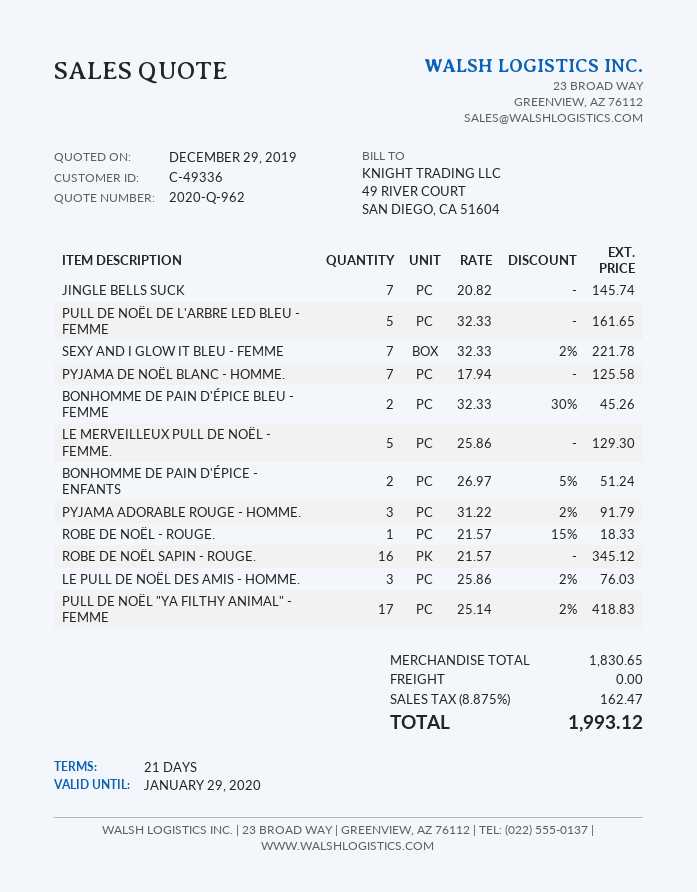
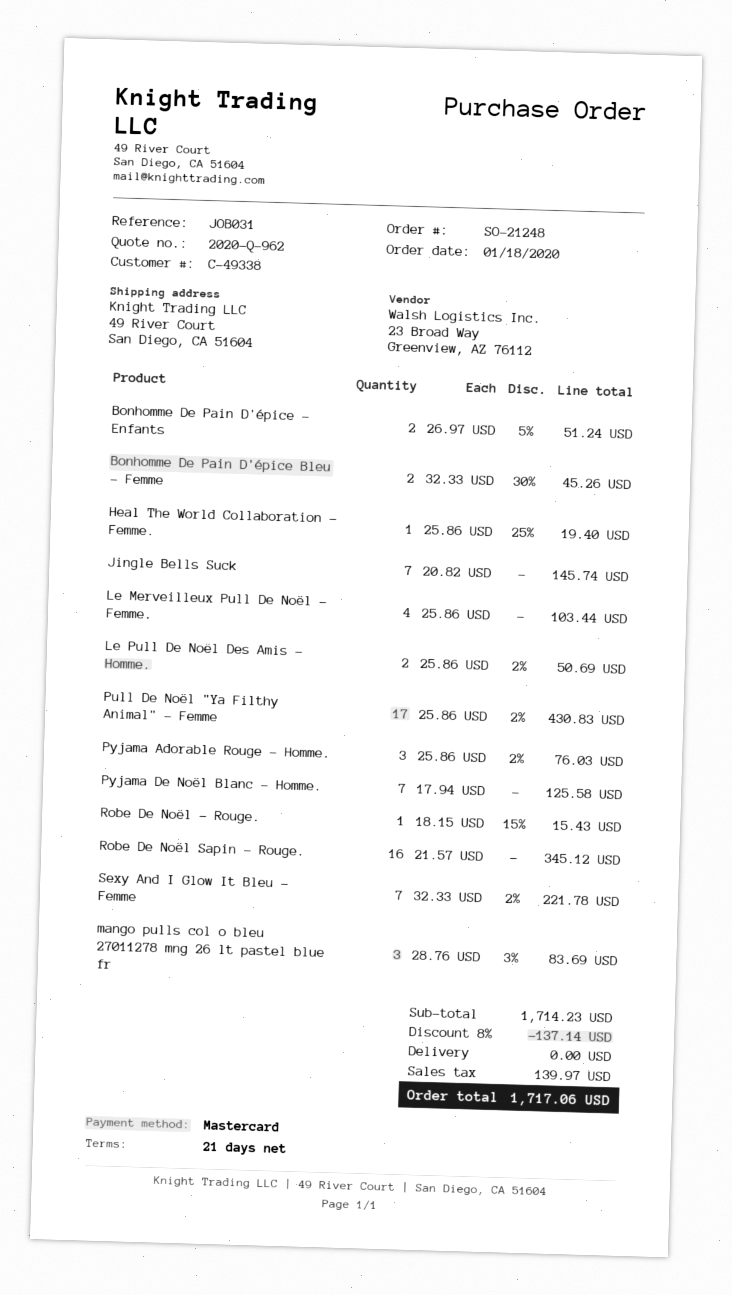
customer number: C-49336 -> C-49338
PULL DE NOËL DE L'ARBRE LED BLEU - FEMME: 5 x 32.33 = 161.65 -> none
LE MERVEILLEUX PULL DE NOËL - FEMME.: 5 x 25.86 = 129.30 -> 4 x 25.86 = 103.44
PYJAMA ADORABLE ROUGE - HOMME.: 3 x 31.22 - 2% = 91.79 -> 3 x 25.86 - 2% = 76.03
ROBE DE NOËL - ROUGE.: 1 x 21.57 - 15% = 18.33 -> 1 x 18.15 - 15% = 15.43
LE PULL DE NOËL DES AMIS - HOMME.: 3 x 25.86 - 2% = 76.03 -> 2 x 25.86 - 2% = 50.69
PULL DE NOËL "YA FILTHY ANIMAL" - FEMME: 17 x 25.14 - 2% = 418.83 -> 17 x 25.86 - 2% = 430.83
Heal The World Collaboration - Femme.: none -> 1 x 25.86 - 25% = 19.40
mango pulls col o bleu 27011278 mng 26 lt pastel blue fr: none -> 3 x 28.76 - 3% = 83.69
subtotal: 1830.65 -> 1714.23
discount: none -> 8% = 137.14
tax: 162.47 -> 139.97
total: 1993.12 -> 1717.06

